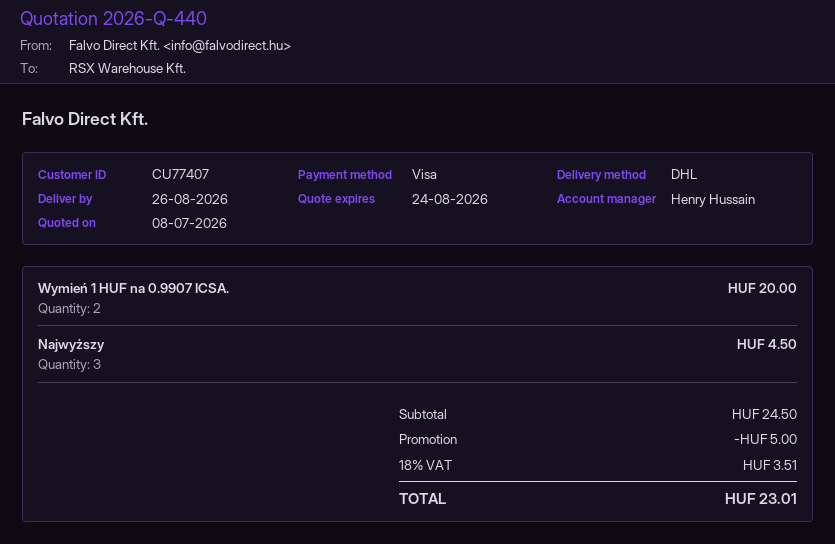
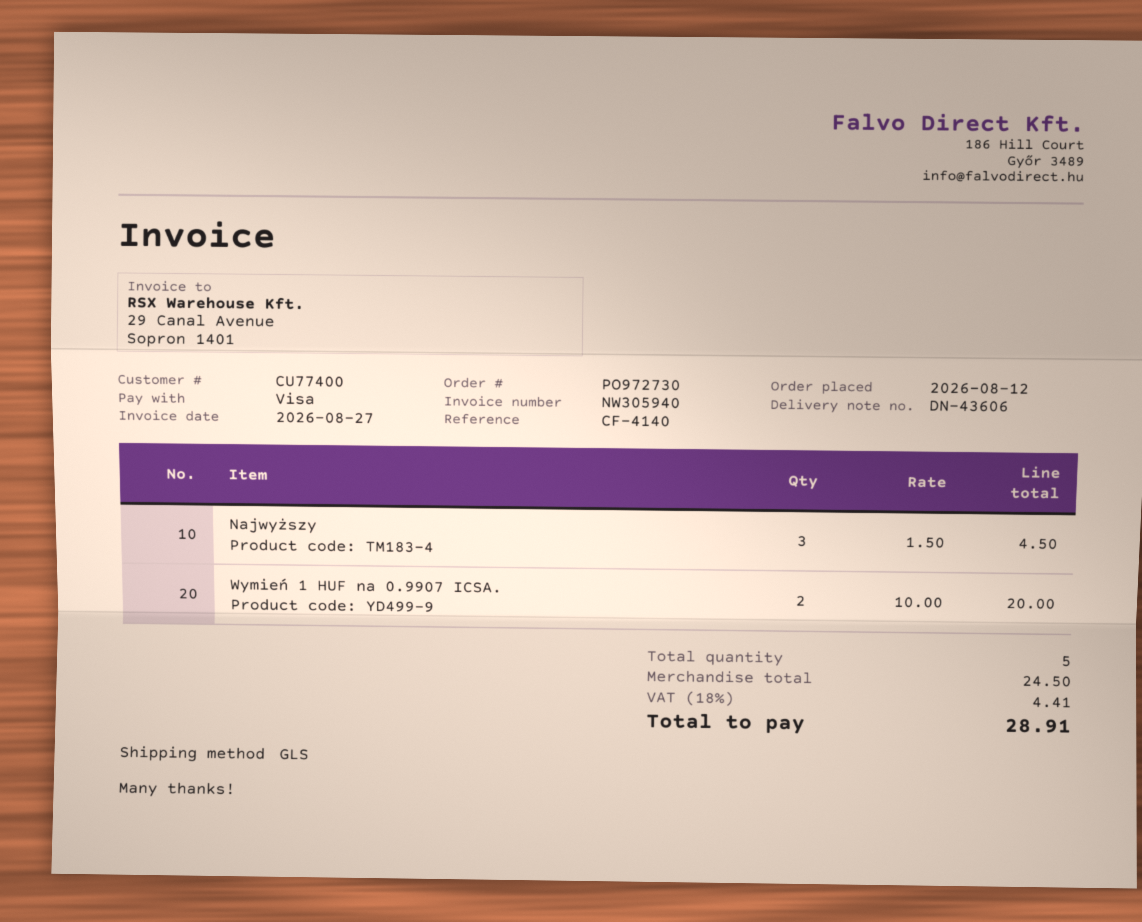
customer number: CU77407 -> CU77400
shipping method: DHL -> GLS
discount: 5.00 -> none
tax: 18% = 3.51 -> 18% = 4.41
total: 23.01 -> 28.91

